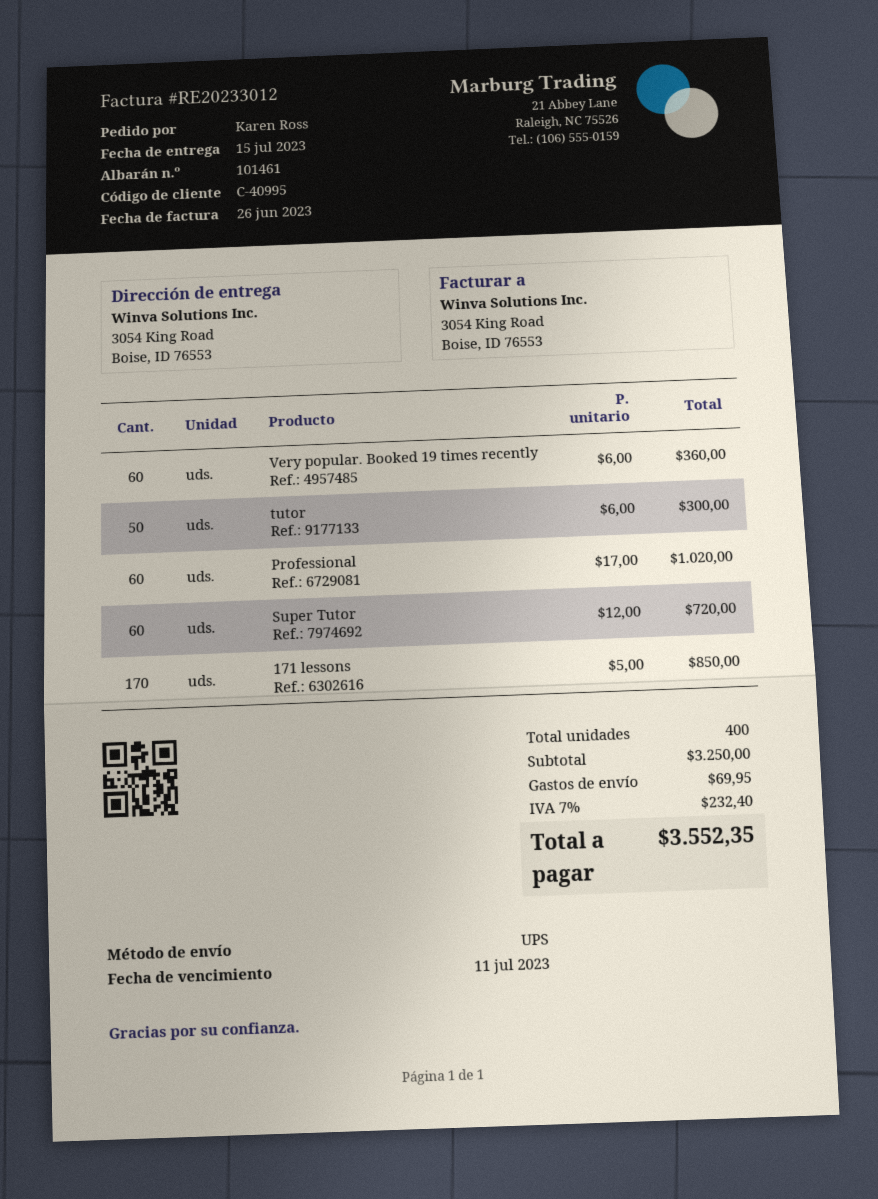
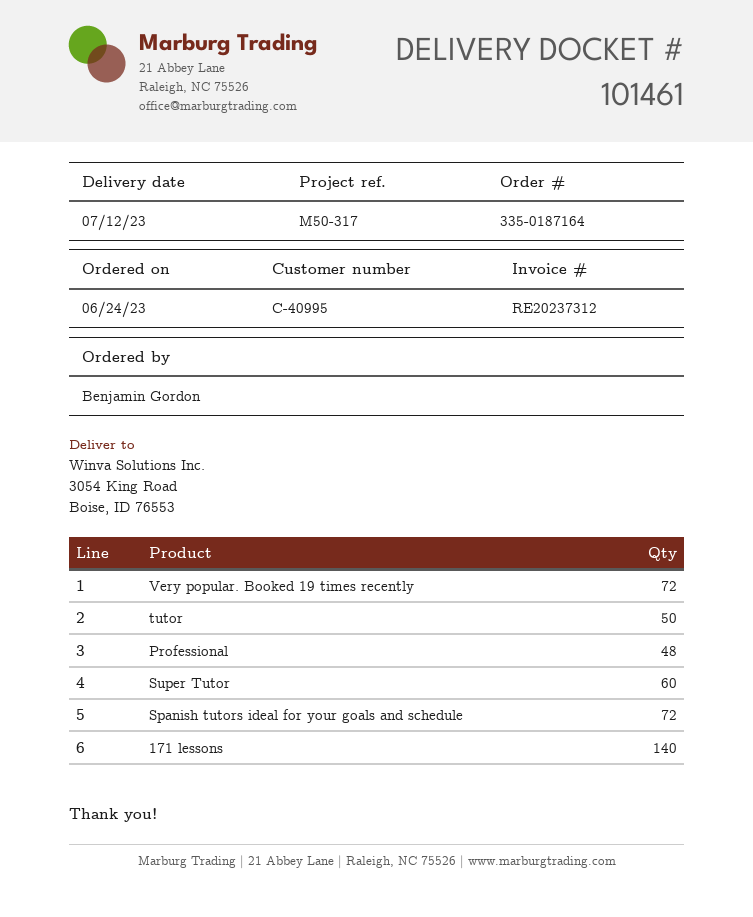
delivery date: 2023-07-15 -> 2023-07-12
invoice number: RE20233012 -> RE20237312
ordered by: Karen Ross -> Benjamin Gordon
Very popular. Booked 19 times recently: 60 -> 72
Professional: 60 -> 48
171 lessons: 170 -> 140
Spanish tutors ideal for your goals and schedule: none -> 72

